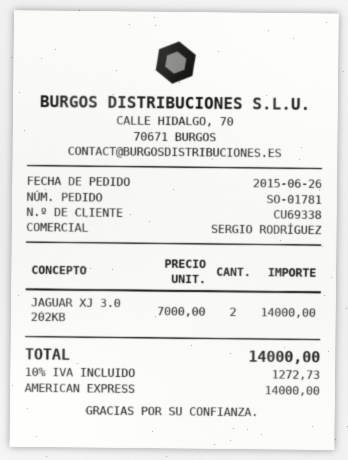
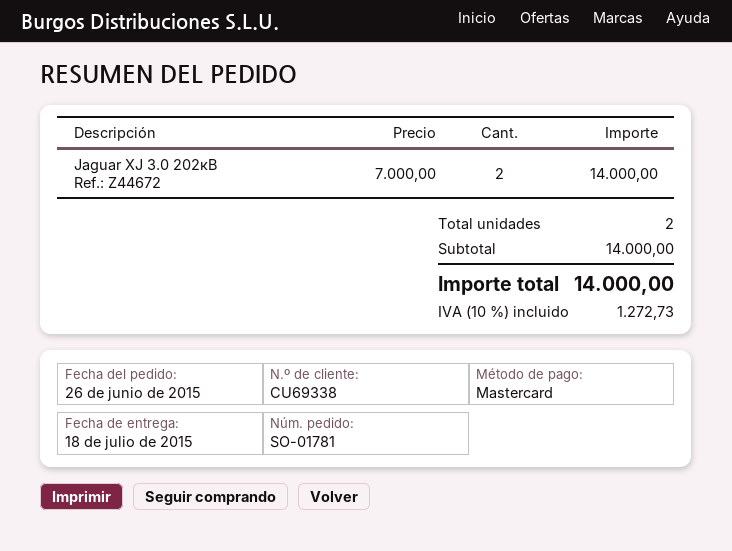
payment method: American Express -> Mastercard

